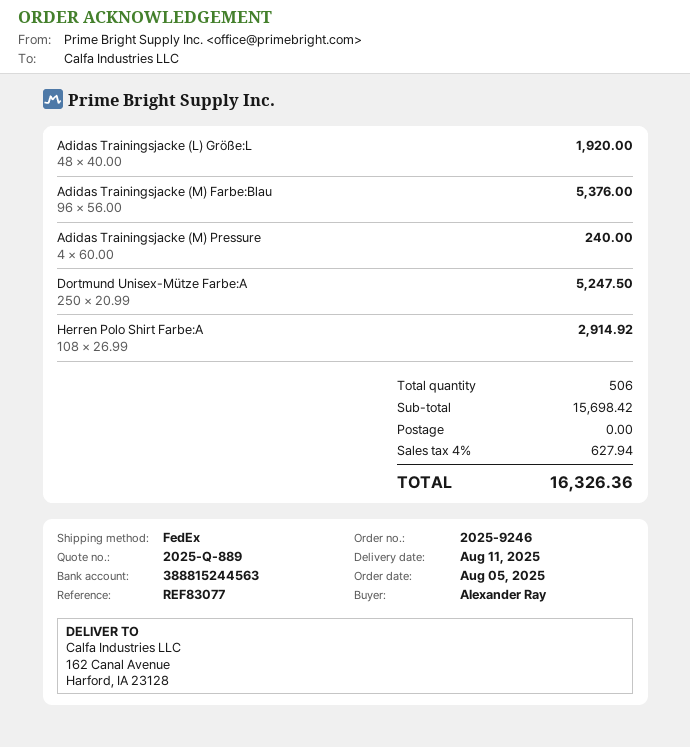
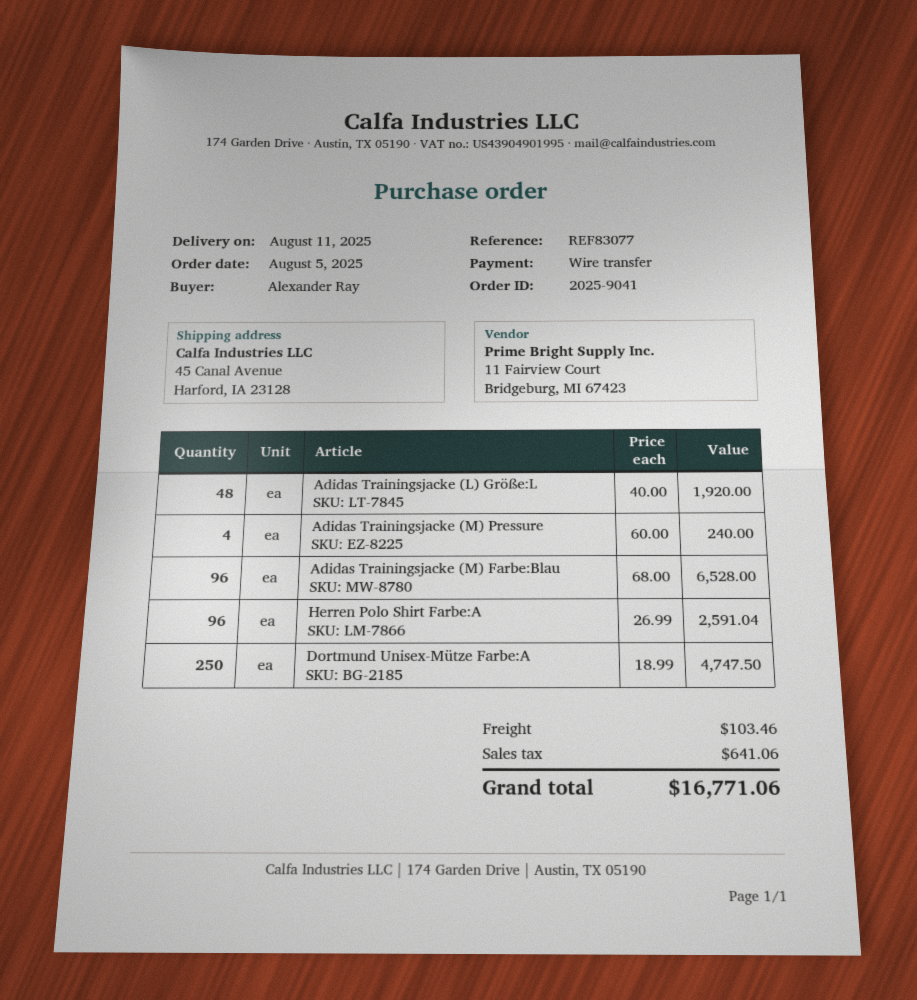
order number: 2025-9246 -> 2025-9041
ship to: 162 Canal Avenue, Harford, IA 23128 -> 45 Canal Avenue, Harford, IA 23128
Adidas Trainingsjacke (M) Farbe:Blau: 96 x 56.00 = 5376.00 -> 96 x 68.00 = 6528.00
Dortmund Unisex-Mütze Farbe:A: 250 x 20.99 = 5247.50 -> 250 x 18.99 = 4747.50
Herren Polo Shirt Farbe:A: 108 x 26.99 = 2914.92 -> 96 x 26.99 = 2591.04
shipping: 0.00 -> 103.46
tax: 627.94 -> 641.06
total: 16326.36 -> 16771.06

